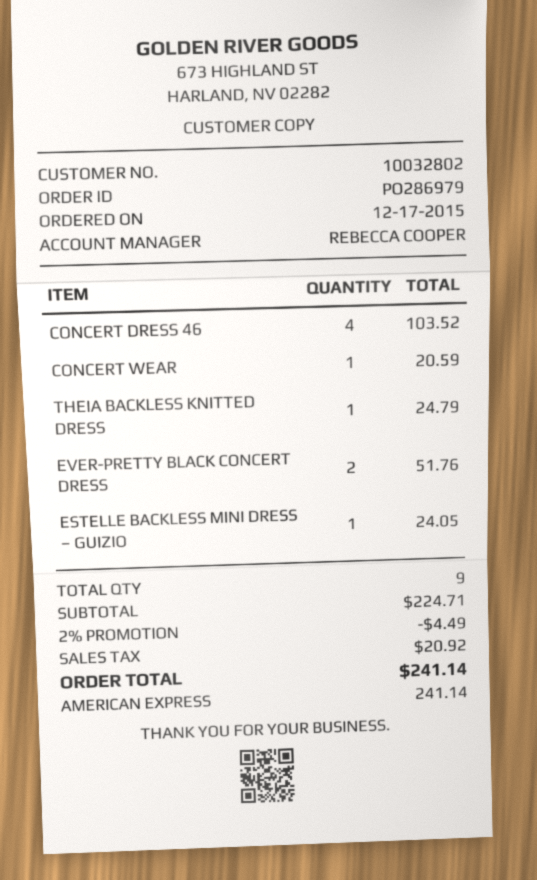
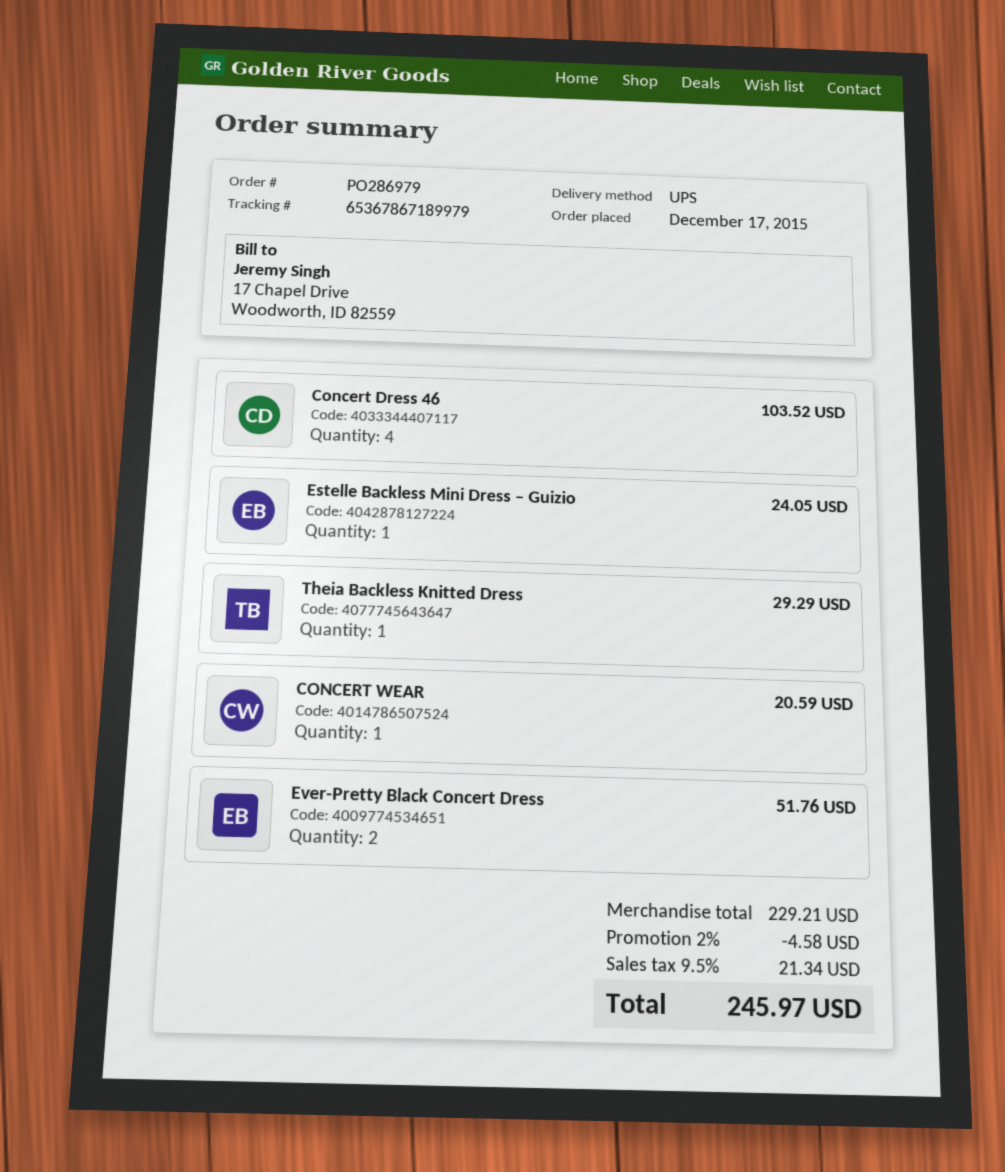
THEIA BACKLESS KNITTED DRESS: 1 for 24.79 -> 1 for 29.29
subtotal: 224.71 -> 229.21
discount: 2% = 4.49 -> 2% = 4.58
tax: 20.92 -> 21.34
total: 241.14 -> 245.97

